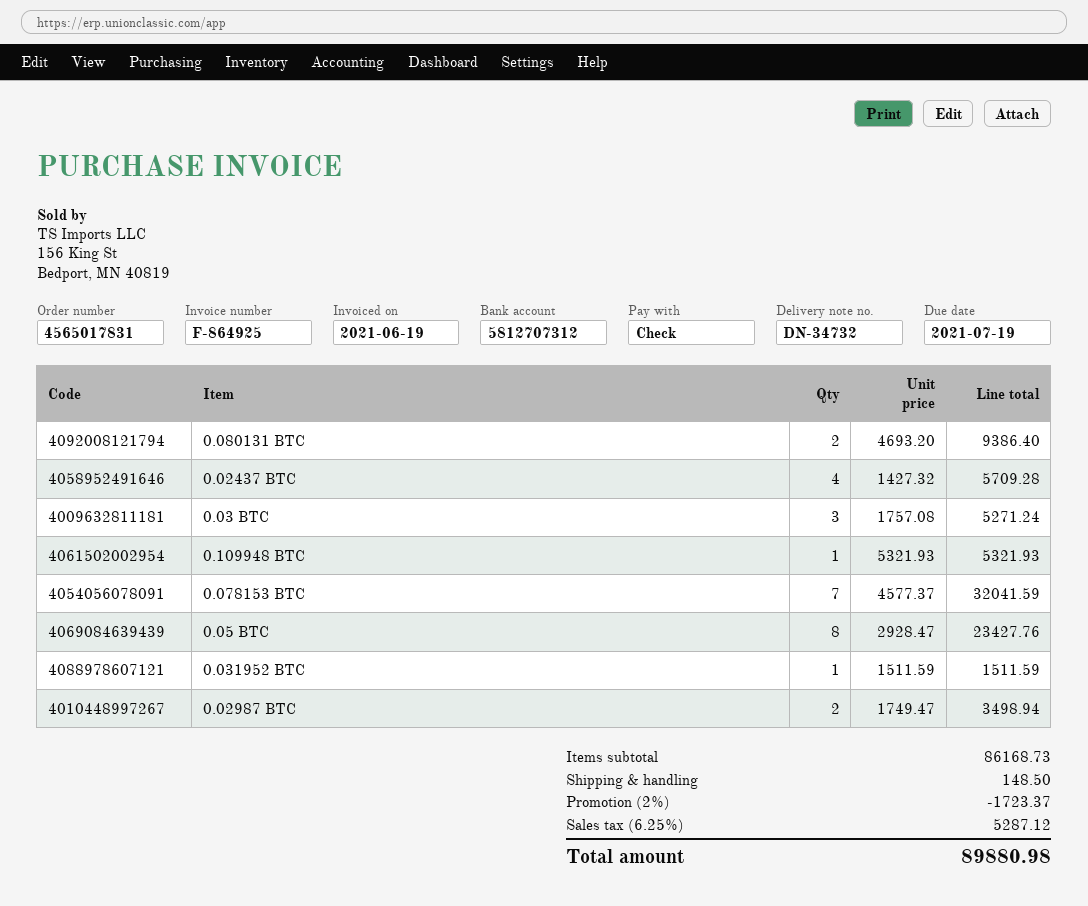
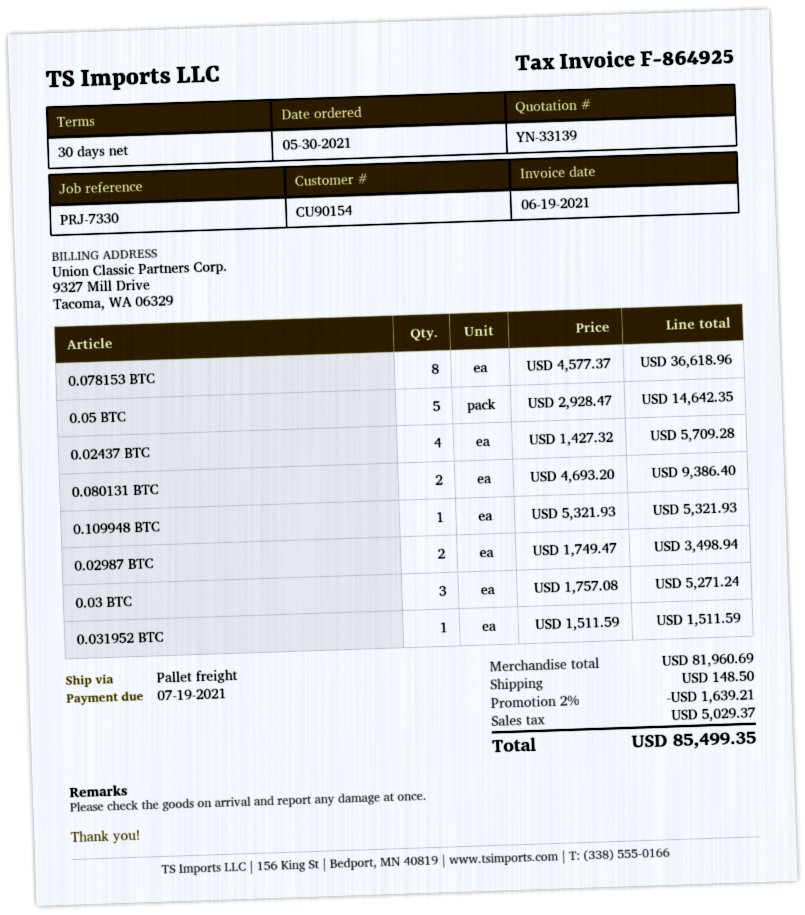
0.078153 BTC: 7 x 4577.37 = 32041.59 -> 8 x 4577.37 = 36618.96
0.05 BTC: 8 x 2928.47 = 23427.76 -> 5 x 2928.47 = 14642.35
subtotal: 86168.73 -> 81960.69
discount: 2% = 1723.37 -> 2% = 1639.21
tax: 5287.12 -> 5029.37
total: 89880.98 -> 85499.35

